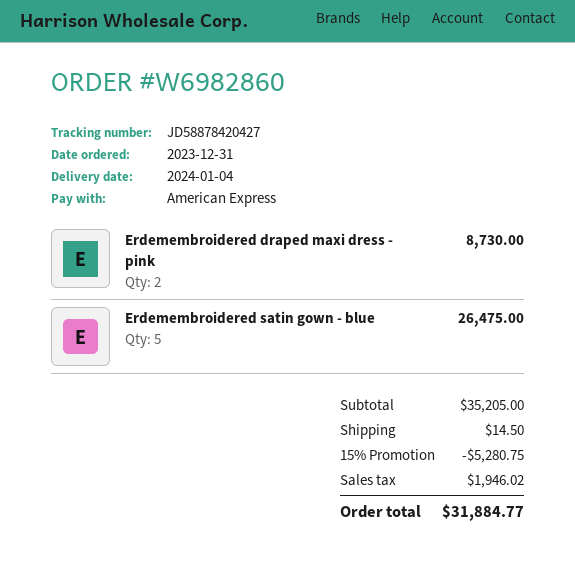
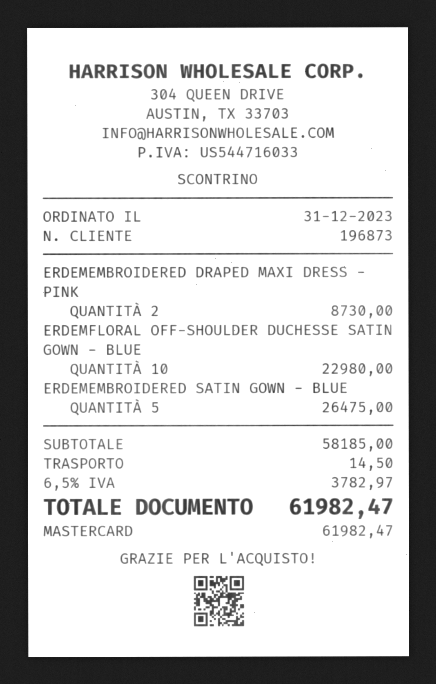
payment method: American Express -> Mastercard
ERDEMFLORAL OFF-SHOULDER DUCHESSE SATIN GOWN - BLUE: none -> 10 for 22980.00
subtotal: 35205.00 -> 58185.00
discount: 15% = 5280.75 -> none
tax: 1946.02 -> 3782.97
total: 31884.77 -> 61982.47

